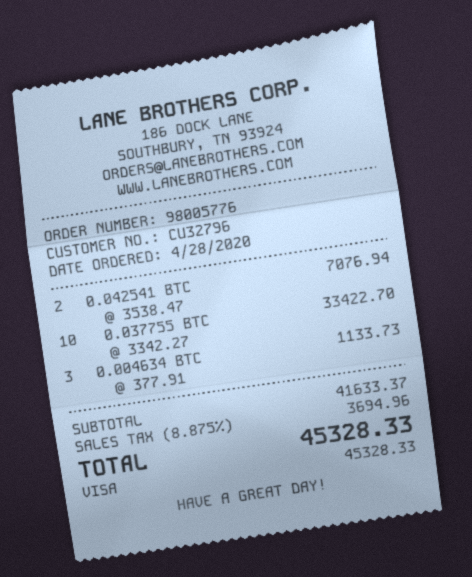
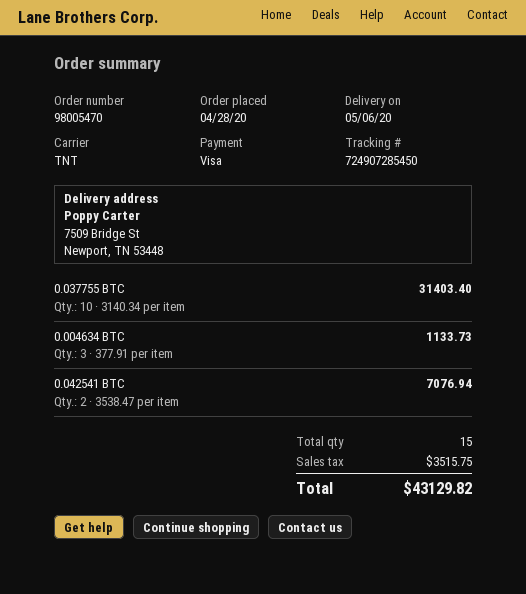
order number: 98005776 -> 98005470
0.037755 BTC: 10 x 3342.27 = 33422.70 -> 10 x 3140.34 = 31403.40
tax: 3694.96 -> 3515.75
total: 45328.33 -> 43129.82

